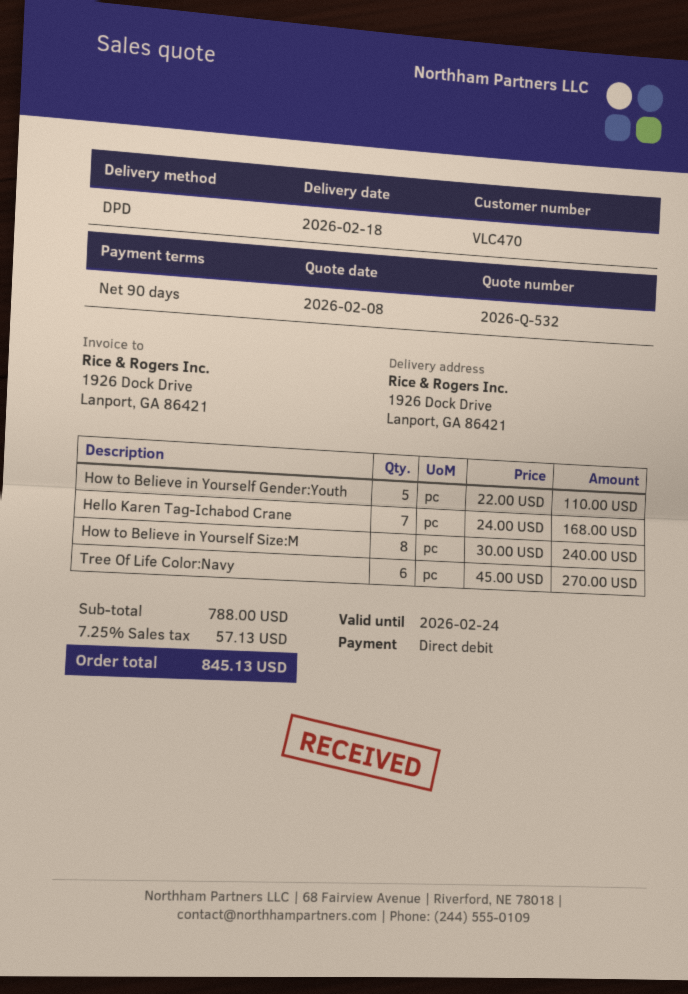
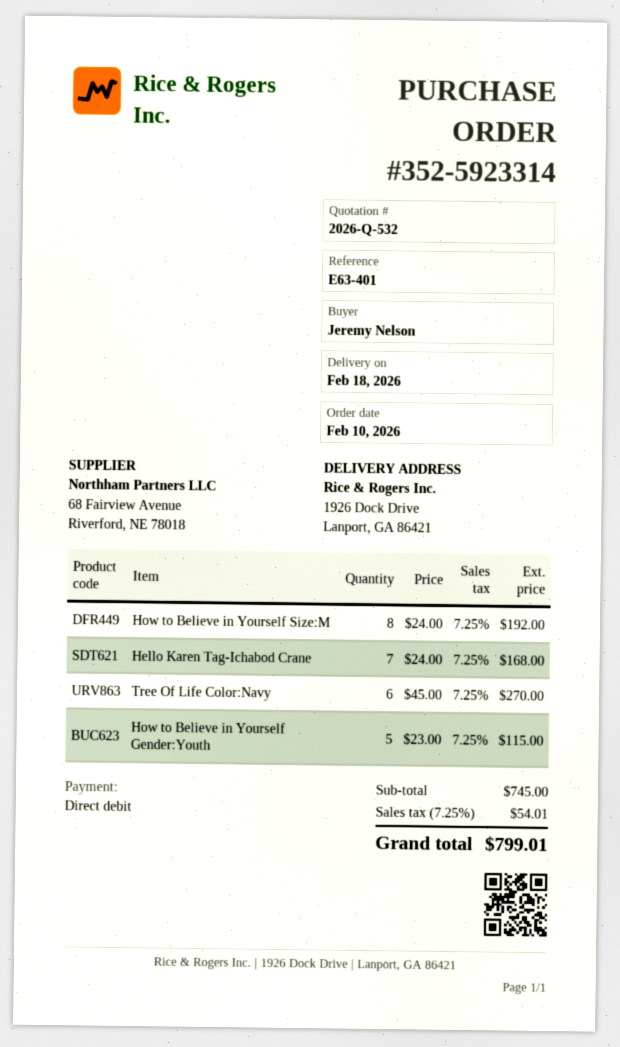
How to Believe in Yourself Gender:Youth: 5 x 22.00 = 110.00 -> 5 x 23.00 = 115.00
How to Believe in Yourself Size:M: 8 x 30.00 = 240.00 -> 8 x 24.00 = 192.00
subtotal: 788.00 -> 745.00
tax: 7.25% = 57.13 -> 7.25% = 54.01
total: 845.13 -> 799.01

